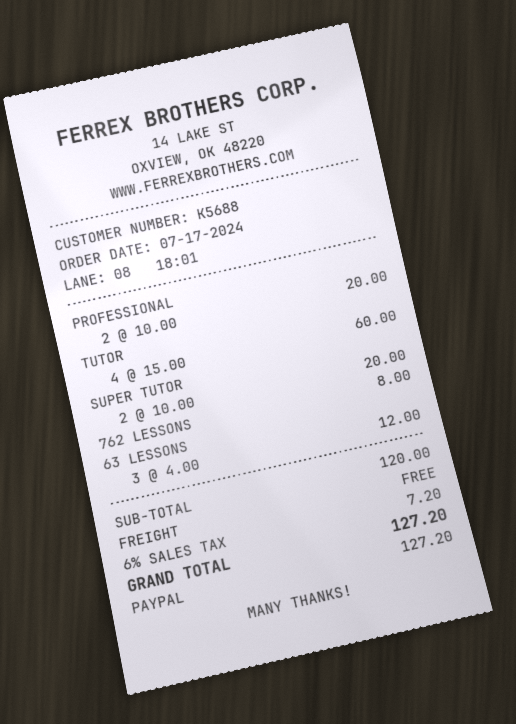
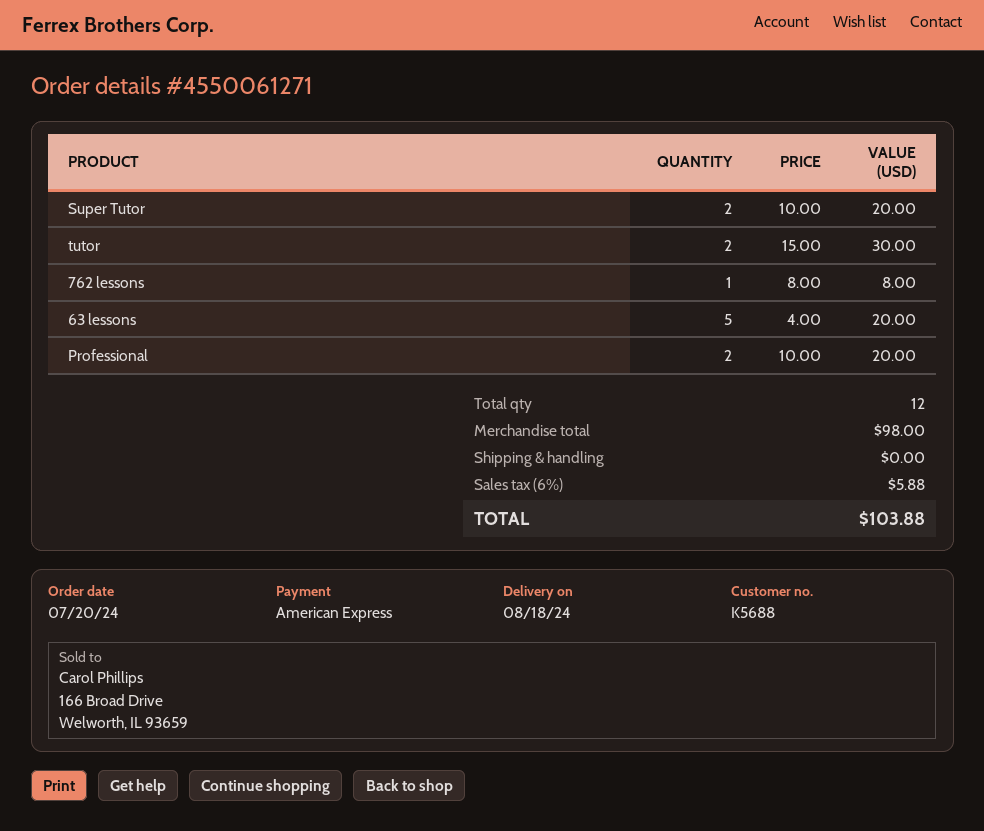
order date: 2024-07-17 -> 2024-07-20
payment method: PayPal -> American Express
TUTOR: 4 x 15.00 = 60.00 -> 2 x 15.00 = 30.00
63 LESSONS: 3 x 4.00 = 12.00 -> 5 x 4.00 = 20.00
subtotal: 120.00 -> 98.00
tax: 6% = 7.20 -> 6% = 5.88
total: 127.20 -> 103.88

